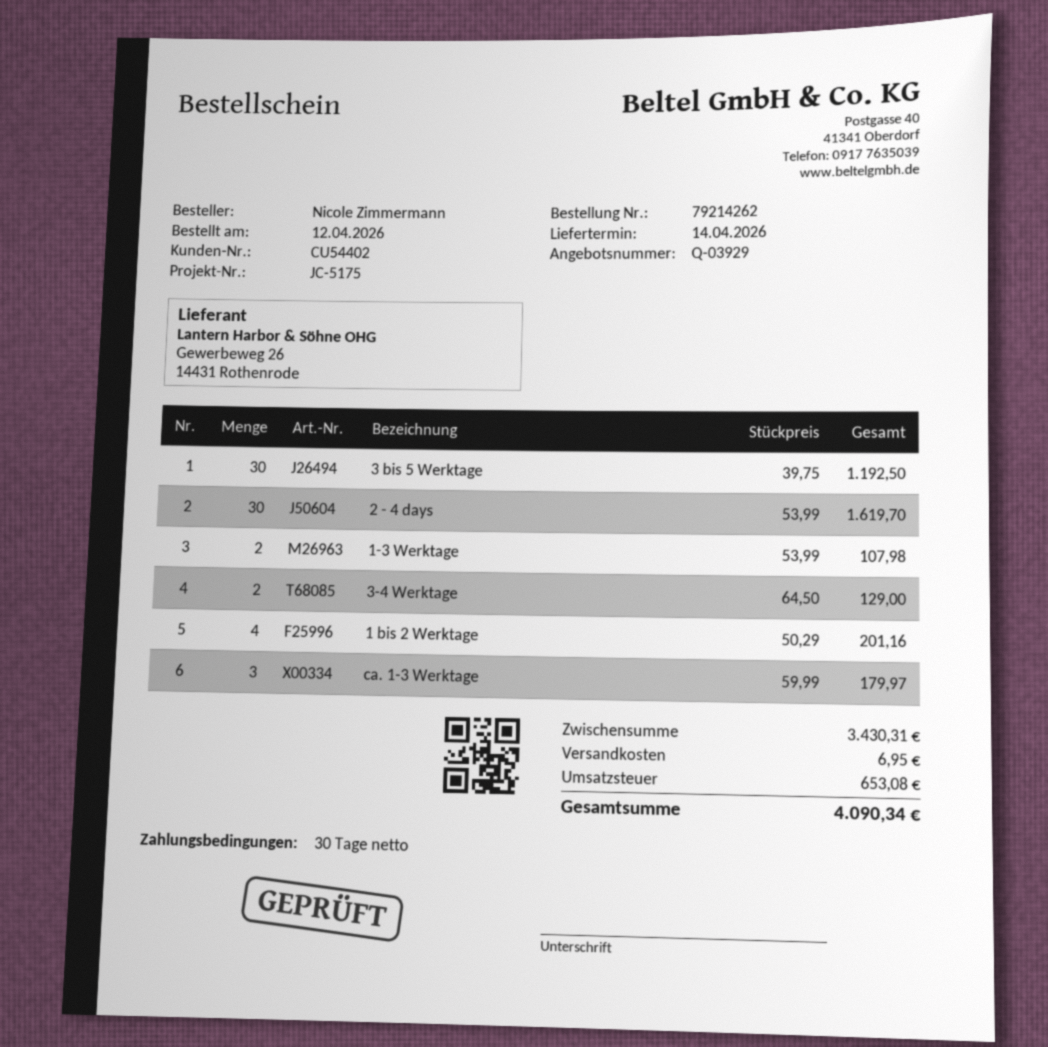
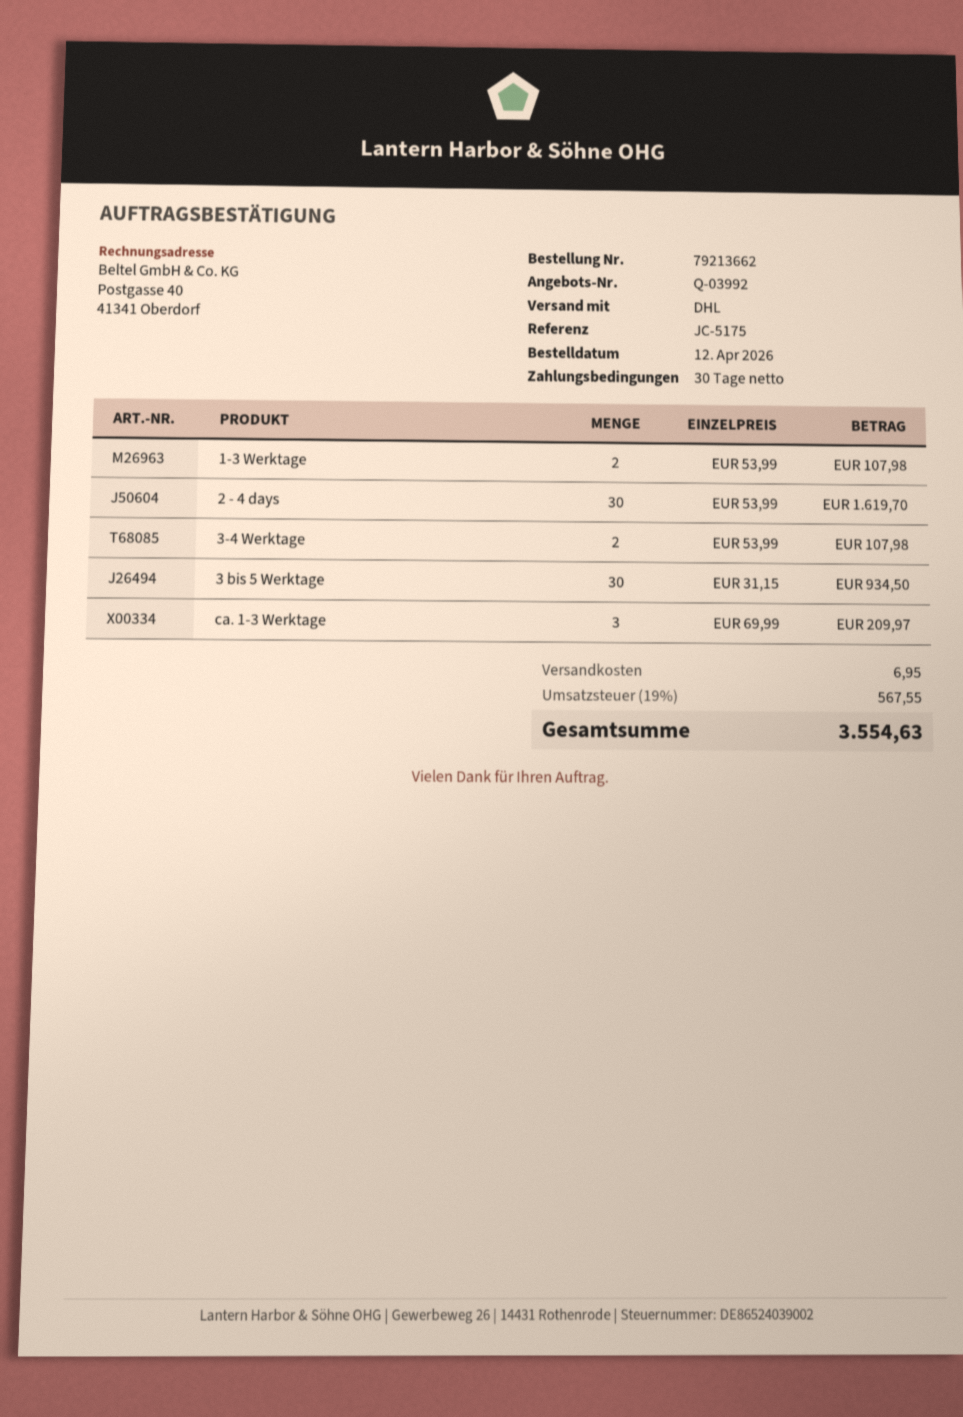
quote number: Q-03929 -> Q-03992
order number: 79214262 -> 79213662
3 bis 5 Werktage: 30 x 39.75 = 1192.50 -> 30 x 31.15 = 934.50
3-4 Werktage: 2 x 64.50 = 129.00 -> 2 x 53.99 = 107.98
1 bis 2 Werktage: 4 x 50.29 = 201.16 -> none
ca. 1-3 Werktage: 3 x 59.99 = 179.97 -> 3 x 69.99 = 209.97
tax: 653.08 -> 567.55
total: 4090.34 -> 3554.63

